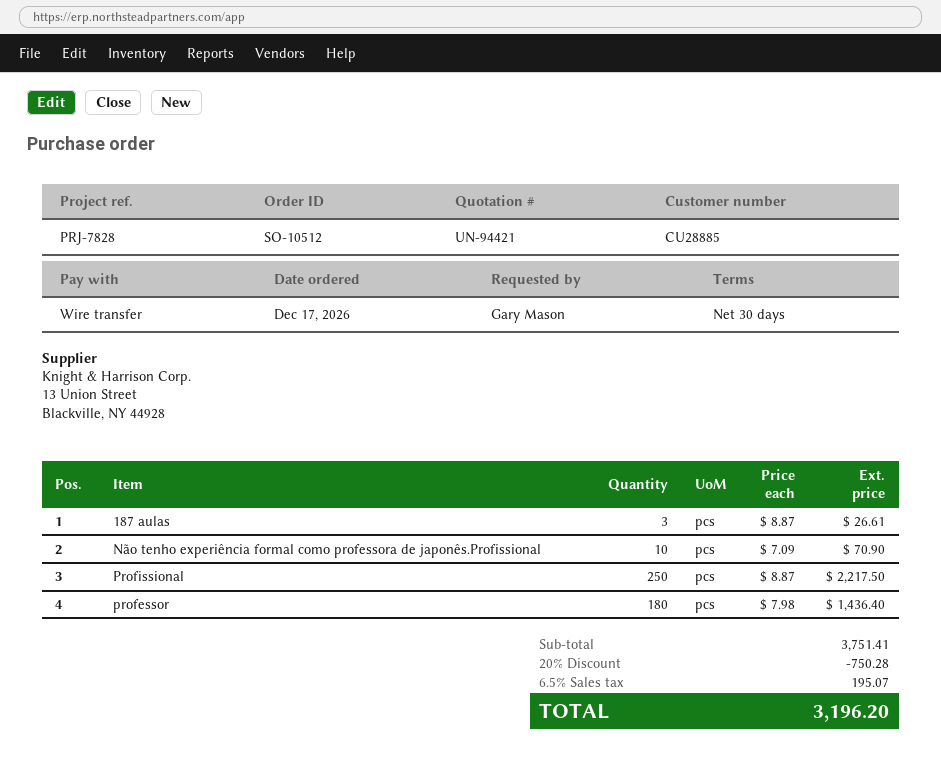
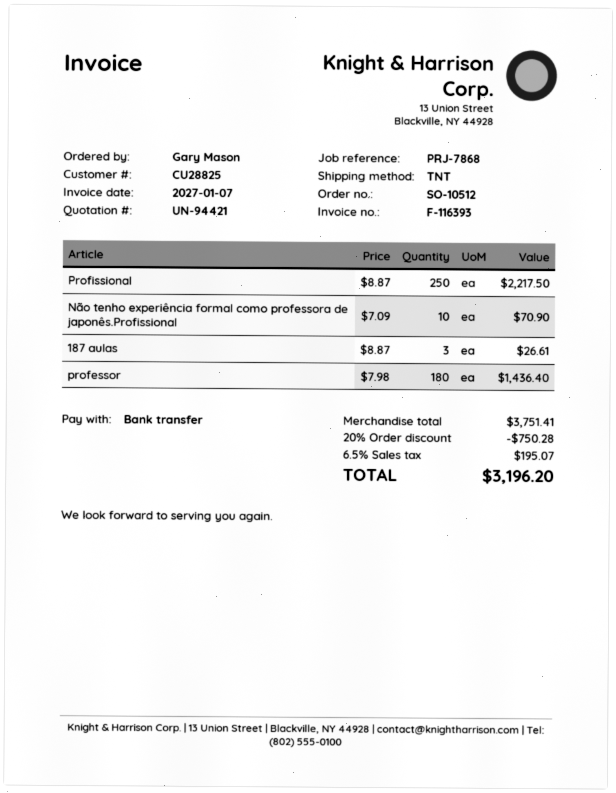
customer number: CU28885 -> CU28825
reference: PRJ-7828 -> PRJ-7868

